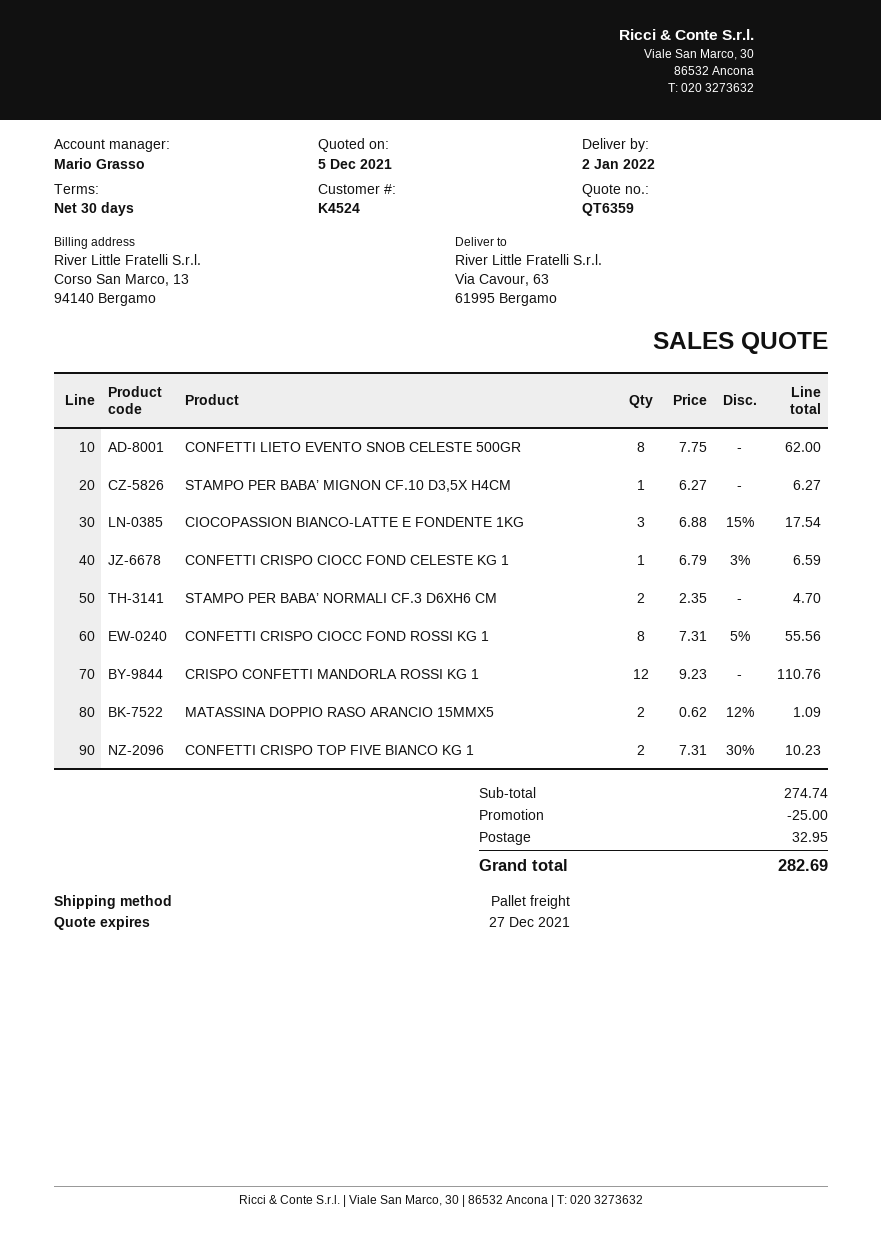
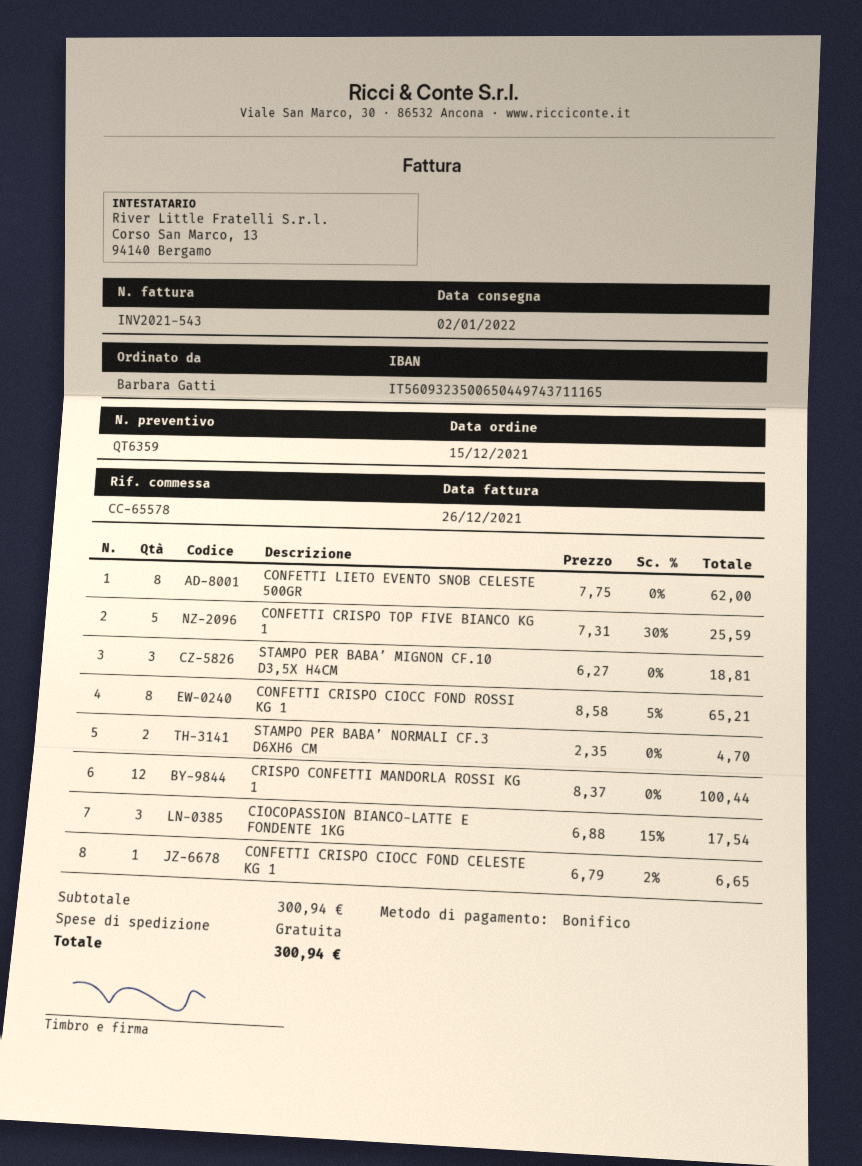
STAMPO PER BABA’ MIGNON CF.10 D3,5X H4CM: 1 x 6.27 = 6.27 -> 3 x 6.27 = 18.81
CONFETTI CRISPO CIOCC FOND CELESTE KG 1: 1 x 6.79 - 3% = 6.59 -> 1 x 6.79 - 2% = 6.65
CONFETTI CRISPO CIOCC FOND ROSSI KG 1: 8 x 7.31 - 5% = 55.56 -> 8 x 8.58 - 5% = 65.21
CRISPO CONFETTI MANDORLA ROSSI KG 1: 12 x 9.23 = 110.76 -> 12 x 8.37 = 100.44
MATASSINA DOPPIO RASO ARANCIO 15MMX5: 2 x 0.62 - 12% = 1.09 -> none
CONFETTI CRISPO TOP FIVE BIANCO KG 1: 2 x 7.31 - 30% = 10.23 -> 5 x 7.31 - 30% = 25.59
subtotal: 274.74 -> 300.94
discount: 25.00 -> none
shipping: 32.95 -> 0.00
total: 282.69 -> 300.94

